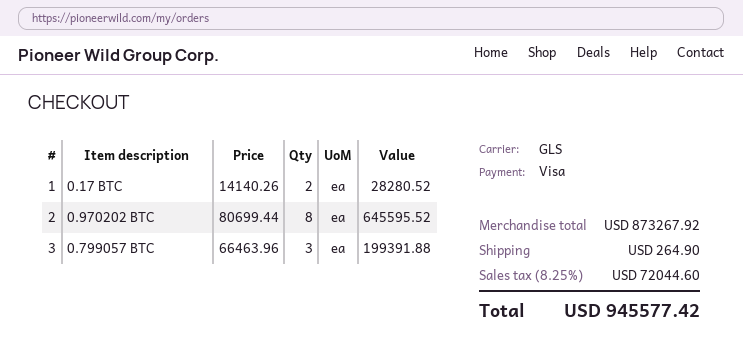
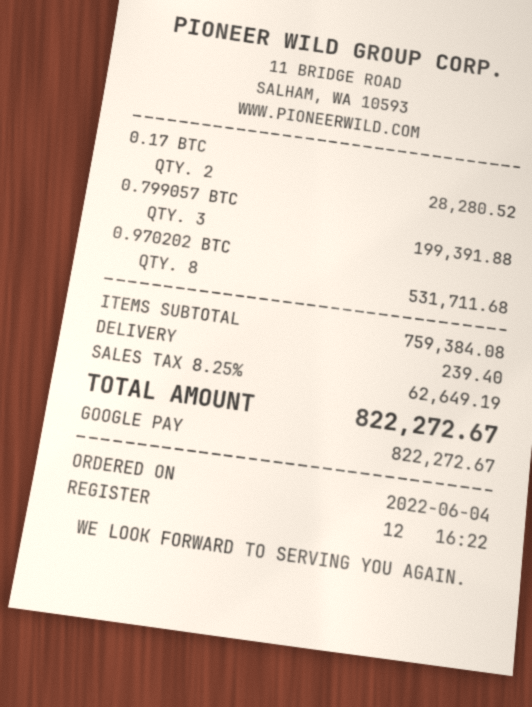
payment method: Visa -> Google Pay
0.970202 BTC: 8 for 645595.52 -> 8 for 531711.68
subtotal: 873267.92 -> 759384.08
shipping: 264.90 -> 239.40
tax: 8.25% = 72044.60 -> 8.25% = 62649.19
total: 945577.42 -> 822272.67

